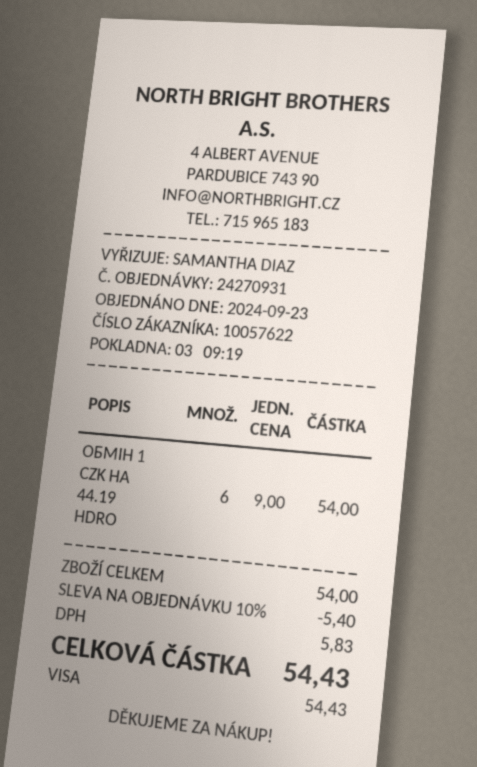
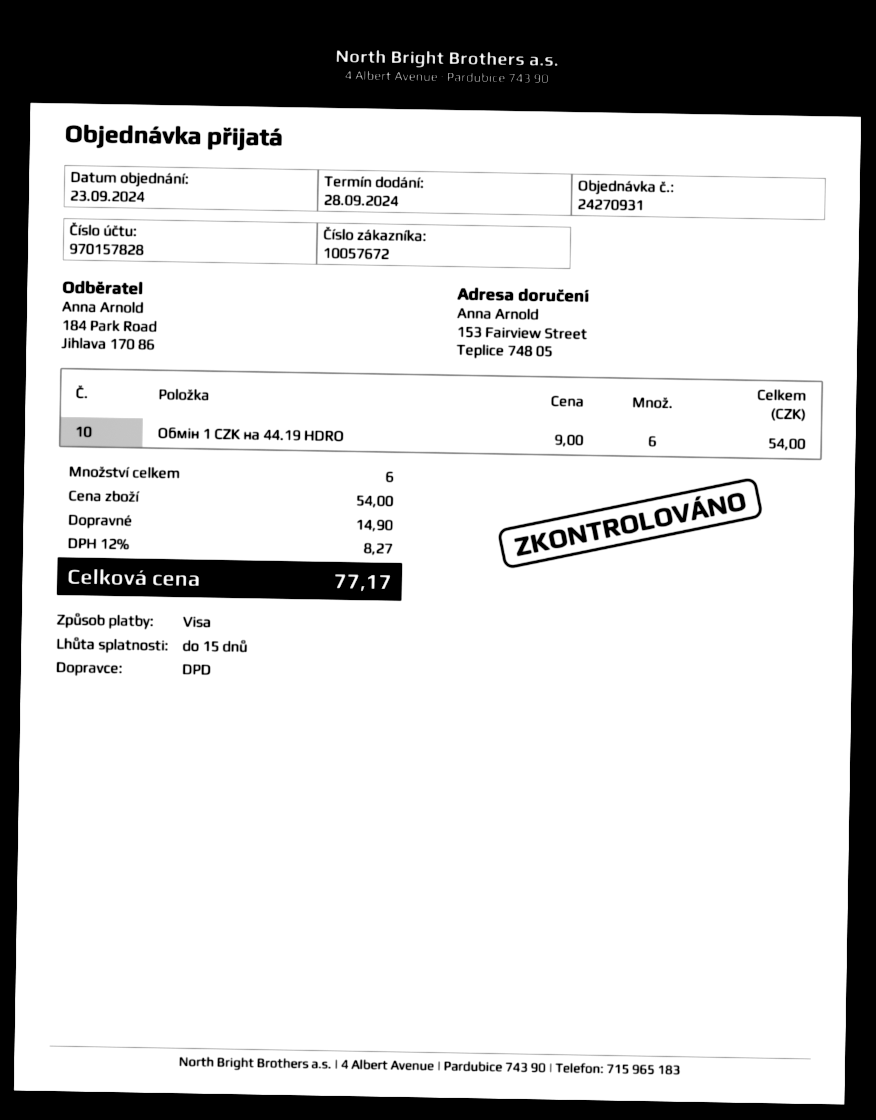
customer number: 10057622 -> 10057672
discount: 10% = 5.40 -> none
shipping: none -> 14.90
tax: 5.83 -> 8.27
total: 54.43 -> 77.17

